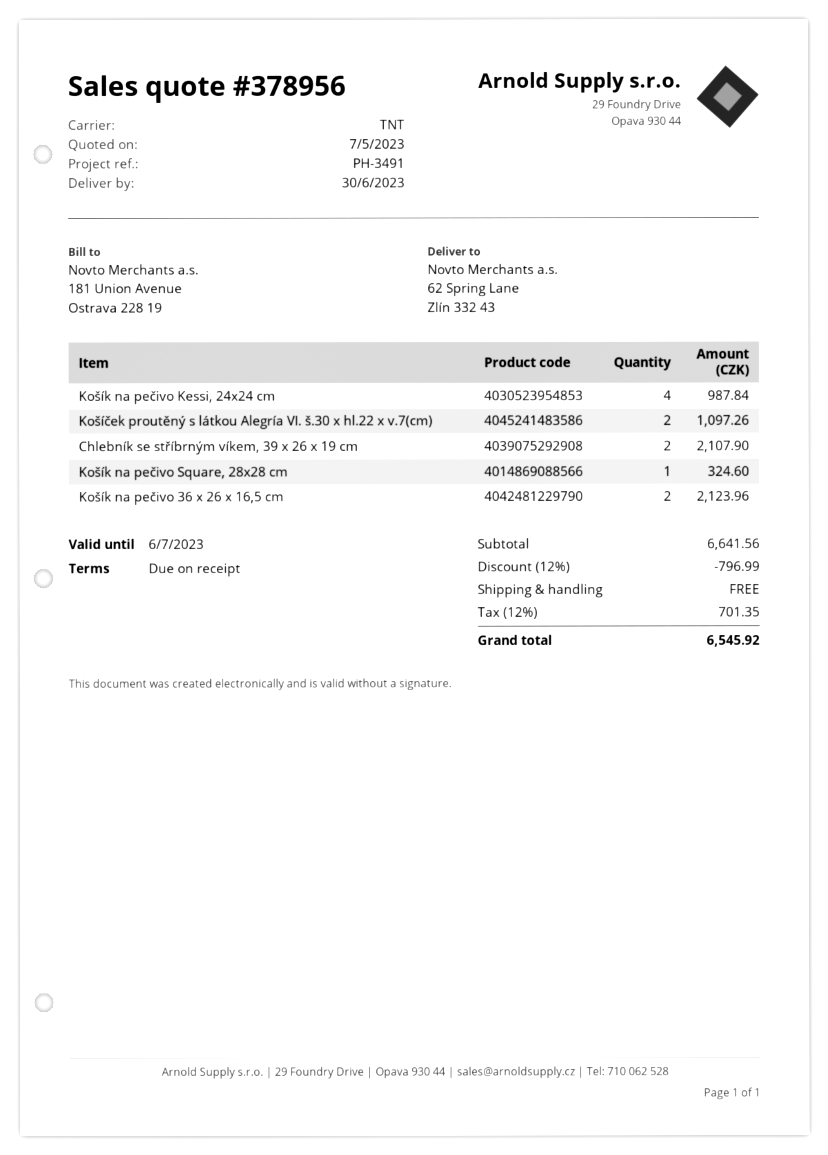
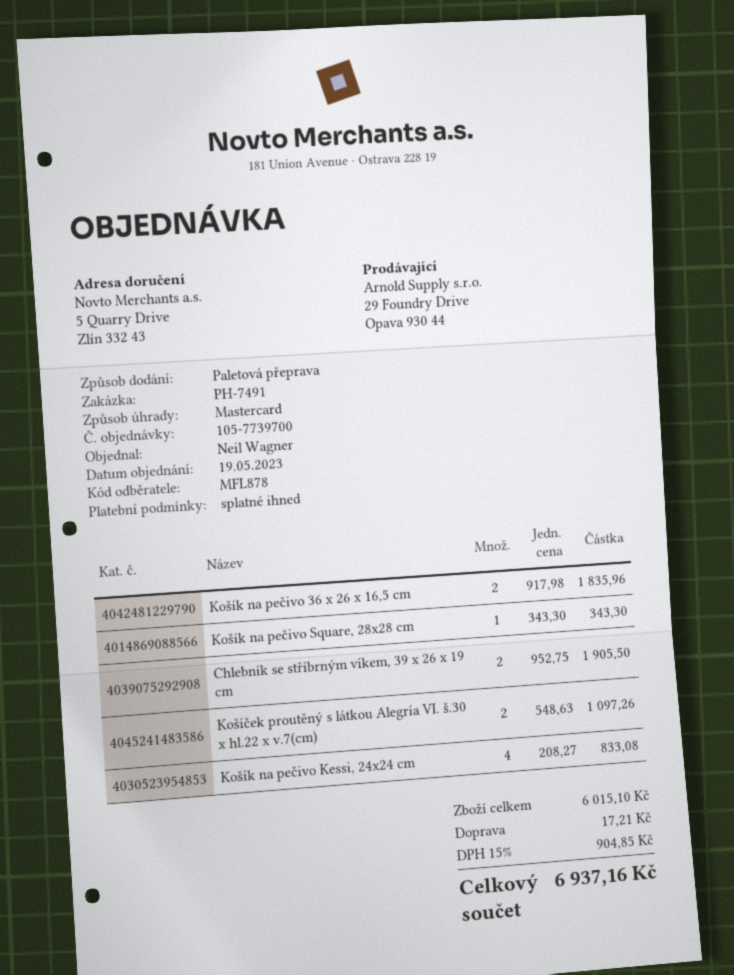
reference: PH-3491 -> PH-7491
shipping method: TNT -> pallet freight
ship to: 62 Spring Lane, Zlín 332 43 -> 5 Quarry Drive, Zlín 332 43
Košík na pečivo Kessi, 24x24 cm: 4 for 987.84 -> 4 for 833.08
Chlebník se stříbrným víkem, 39 x 26 x 19 cm: 2 for 2107.90 -> 2 for 1905.50
Košík na pečivo Square, 28x28 cm: 1 for 324.60 -> 1 for 343.30
Košík na pečivo 36 x 26 x 16,5 cm: 2 for 2123.96 -> 2 for 1835.96
subtotal: 6641.56 -> 6015.10
discount: 12% = 796.99 -> none
shipping: 0.00 -> 17.21
tax: 12% = 701.35 -> 15% = 904.85
total: 6545.92 -> 6937.16

